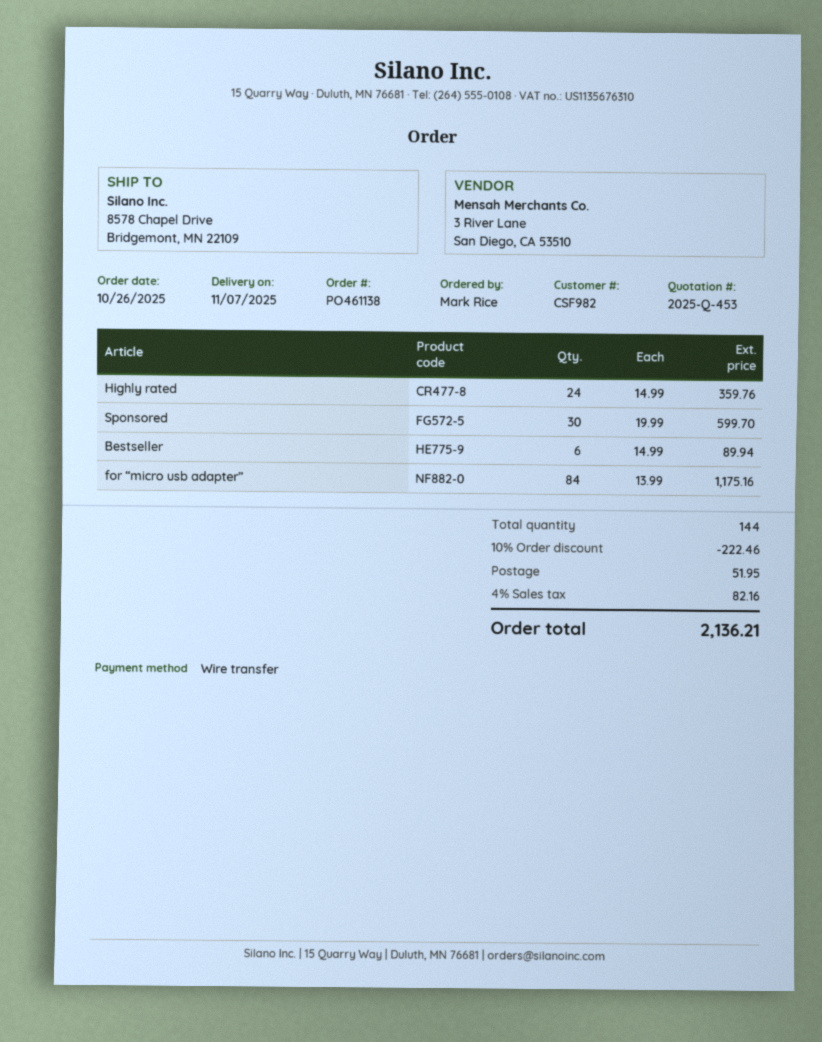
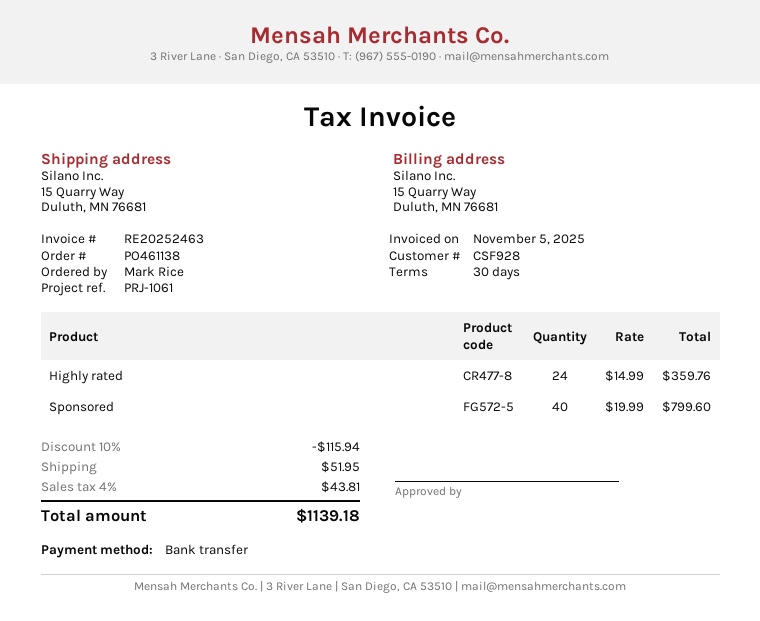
customer number: CSF982 -> CSF928
ship to: 8578 Chapel Drive, Bridgemont, MN 22109 -> 15 Quarry Way, Duluth, MN 76681
Sponsored: 30 x 19.99 = 599.70 -> 40 x 19.99 = 799.60
Bestseller: 6 x 14.99 = 89.94 -> none
for “micro usb adapter”: 84 x 13.99 = 1175.16 -> none
discount: 10% = 222.46 -> 10% = 115.94
tax: 4% = 82.16 -> 4% = 43.81
total: 2136.21 -> 1139.18

